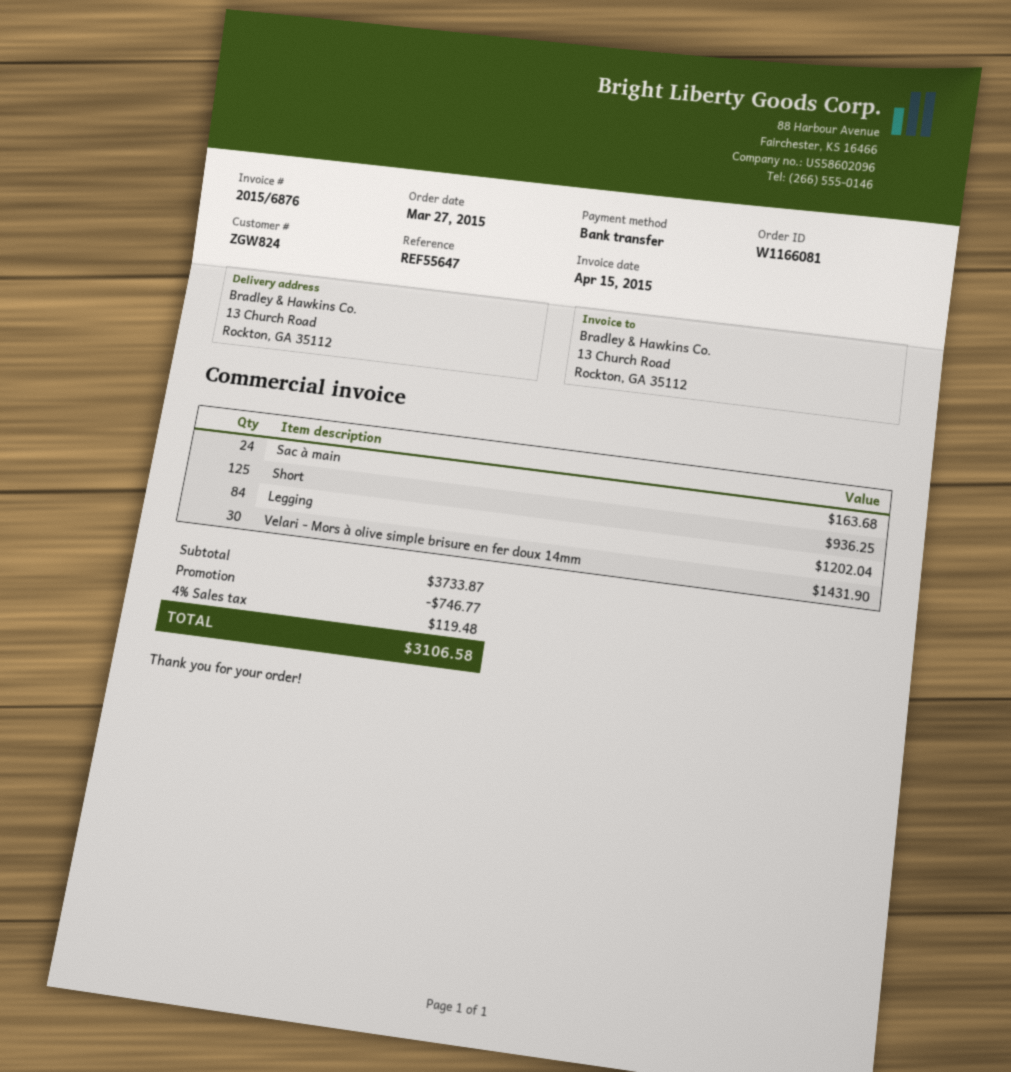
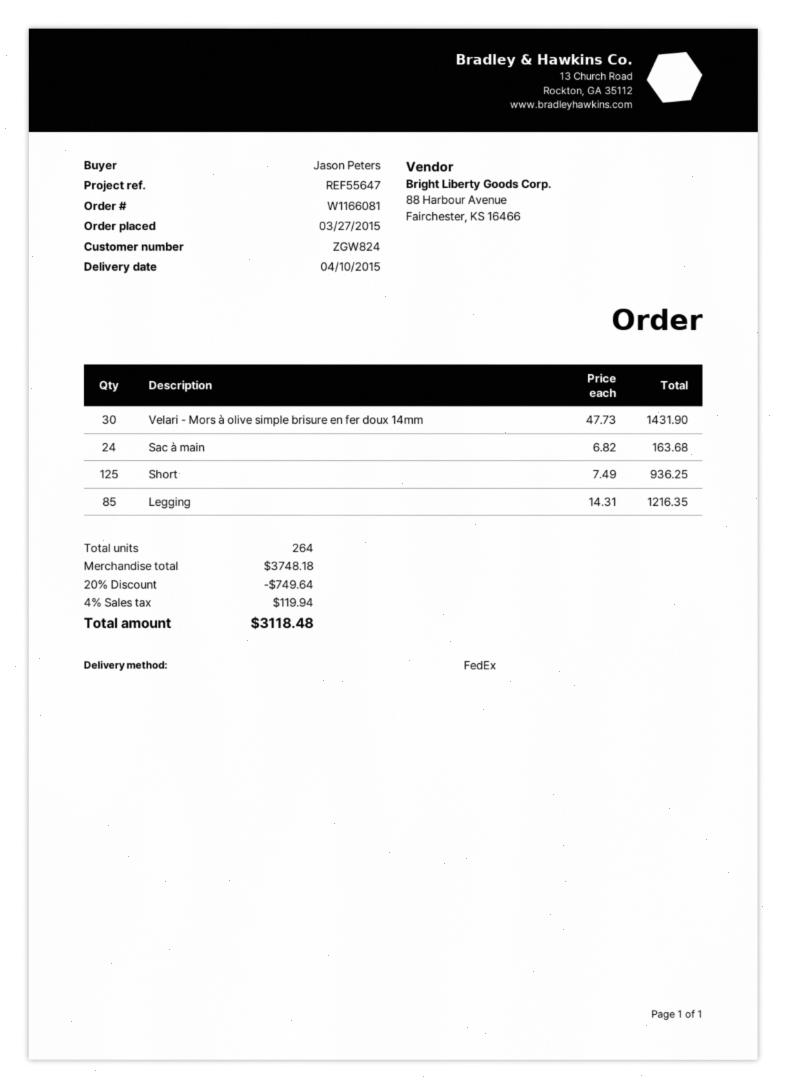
Legging: 84 for 1202.04 -> 85 for 1216.35
subtotal: 3733.87 -> 3748.18
discount: 746.77 -> 749.64
tax: 4% = 119.48 -> 4% = 119.94
total: 3106.58 -> 3118.48

